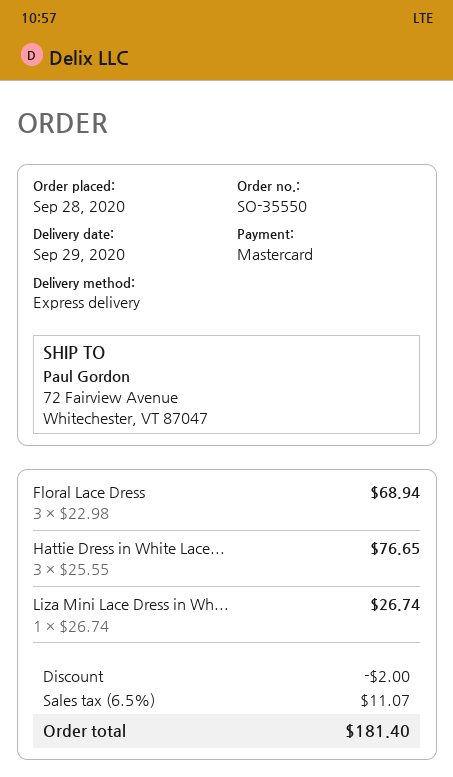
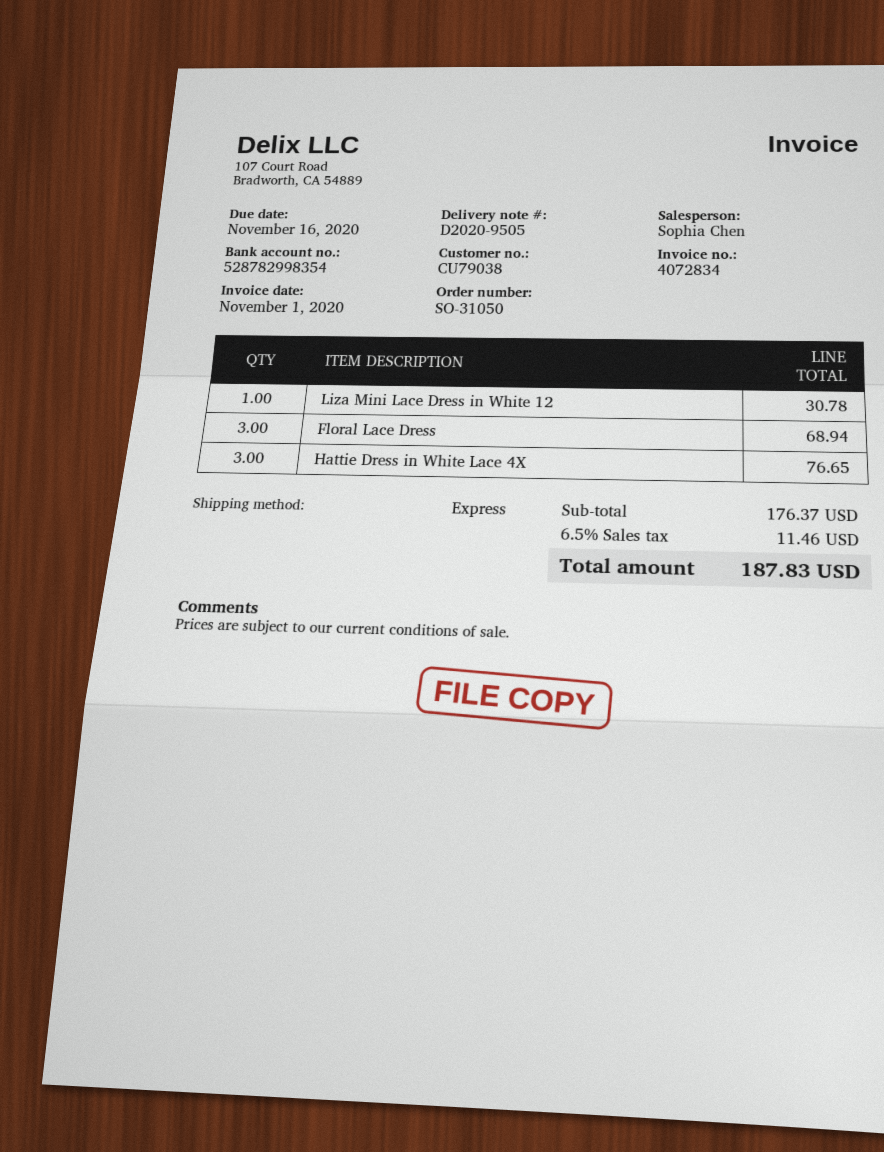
order number: SO-35550 -> SO-31050
Liza Mini Lace Dress in Wh...: 1 for 26.74 -> 1 for 30.78
discount: 2.00 -> none
tax: 6.5% = 11.07 -> 6.5% = 11.46
total: 181.40 -> 187.83

